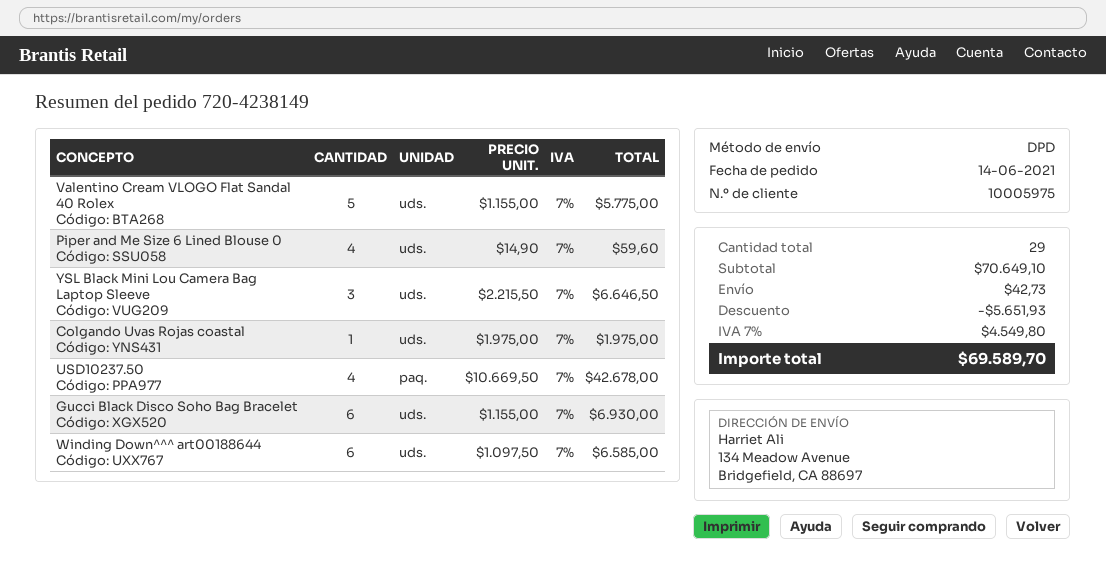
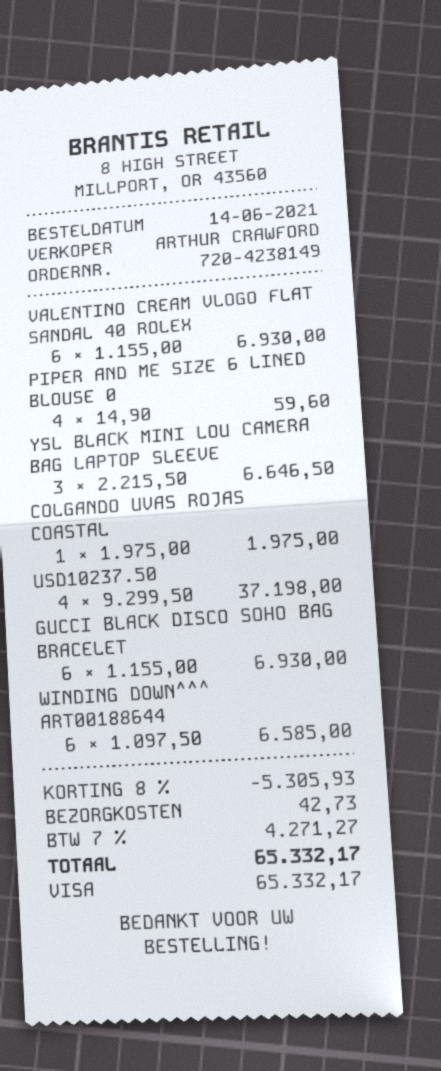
Valentino Cream VLOGO Flat Sandal 40 Rolex: 5 x 1155.00 = 5775.00 -> 6 x 1155.00 = 6930.00
USD10237.50: 4 x 10669.50 = 42678.00 -> 4 x 9299.50 = 37198.00
discount: 5651.93 -> 5305.93
tax: 7% = 4549.80 -> 7% = 4271.27
total: 69589.70 -> 65332.17

